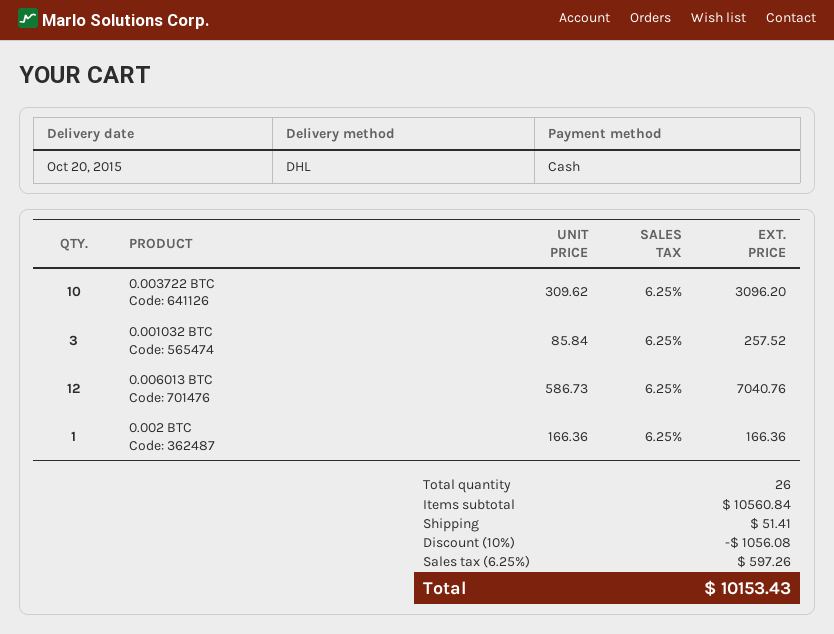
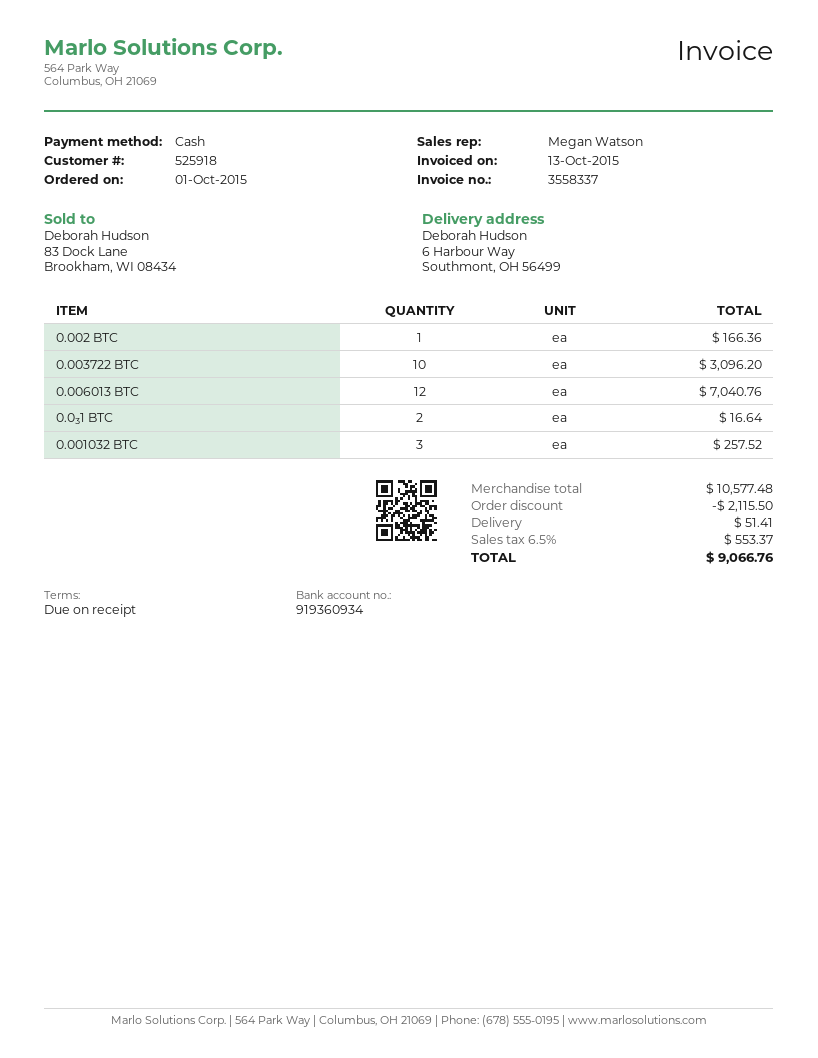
0.0₃1 BTC: none -> 2 for 16.64
subtotal: 10560.84 -> 10577.48
discount: 1056.08 -> 2115.50
tax: 6.25% = 597.26 -> 6.5% = 553.37
total: 10153.43 -> 9066.76

